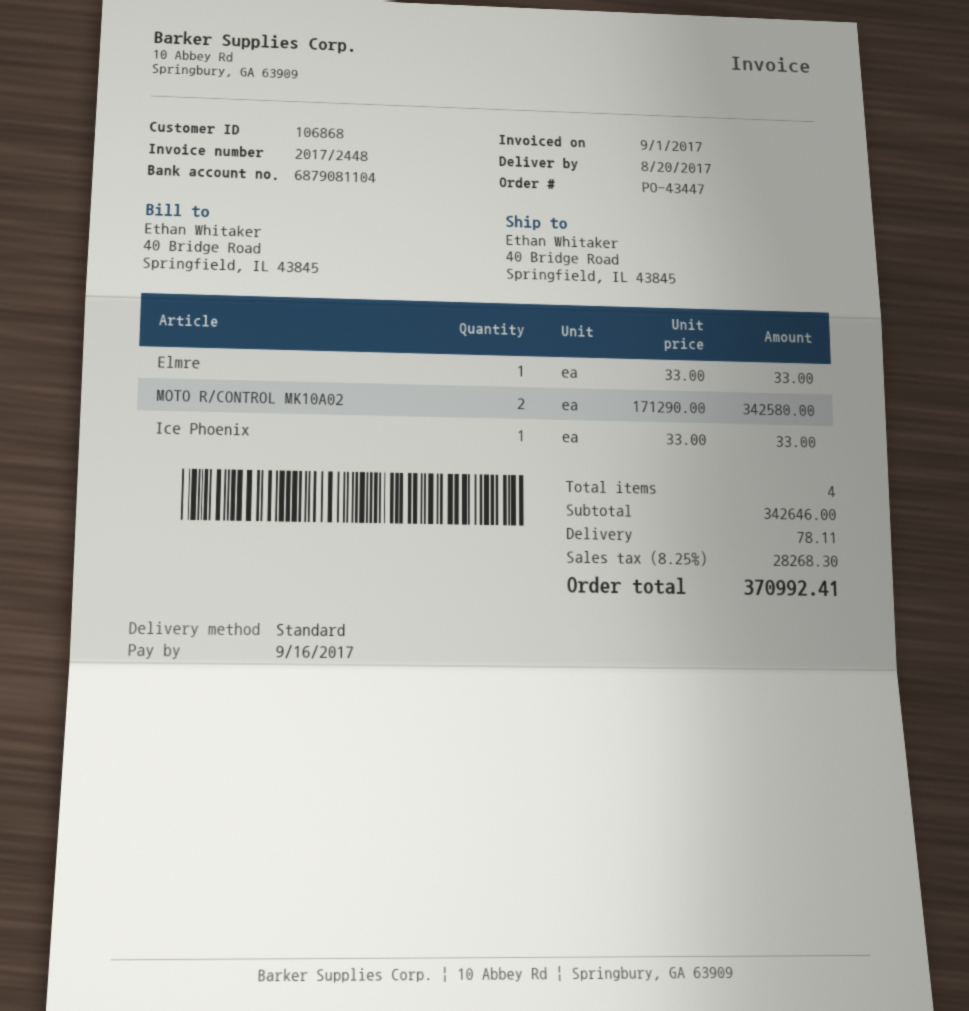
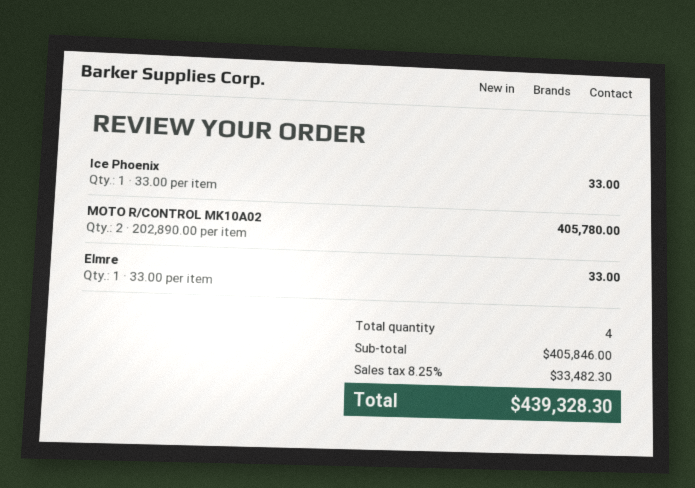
MOTO R/CONTROL MK10A02: 2 x 171290.00 = 342580.00 -> 2 x 202890.00 = 405780.00
subtotal: 342646.00 -> 405846.00
shipping: 78.11 -> none
tax: 8.25% = 28268.30 -> 8.25% = 33482.30
total: 370992.41 -> 439328.30

